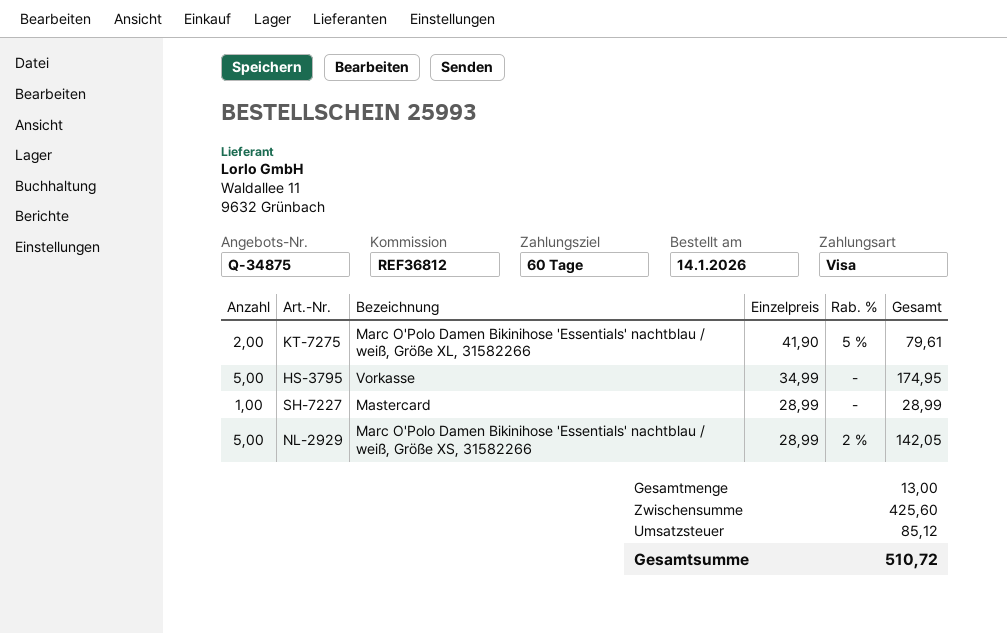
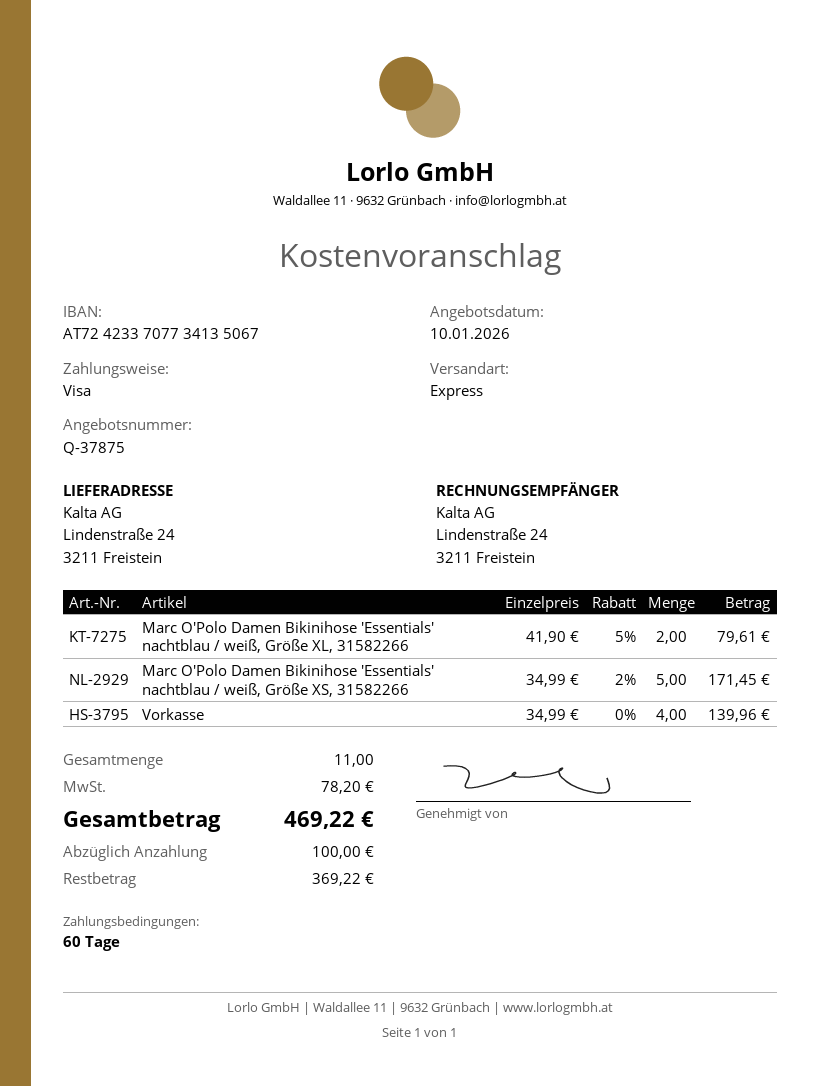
quote number: Q-34875 -> Q-37875
Vorkasse: 5 x 34.99 = 174.95 -> 4 x 34.99 = 139.96
Mastercard: 1 x 28.99 = 28.99 -> none
Marc O'Polo Damen Bikinihose 'Essentials' nachtblau / weiß, Größe XS, 31582266: 5 x 28.99 - 2% = 142.05 -> 5 x 34.99 - 2% = 171.45
total quantity: 13 -> 11
tax: 85.12 -> 78.20
total: 510.72 -> 469.22

